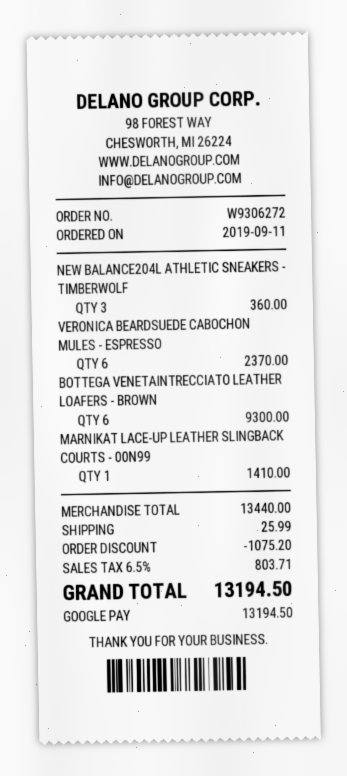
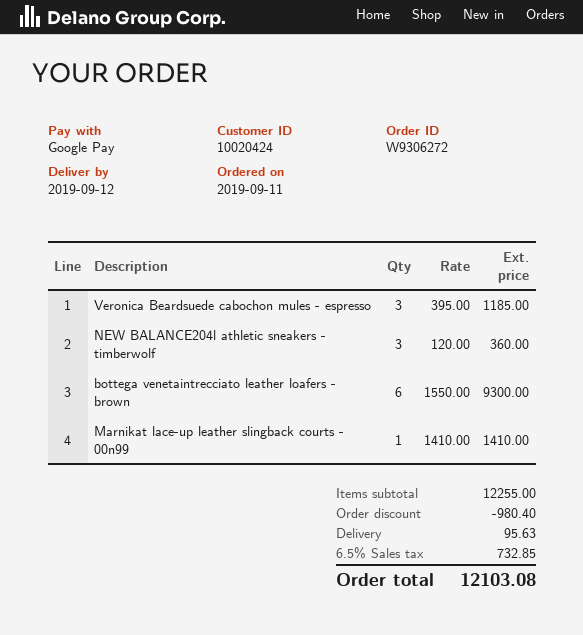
VERONICA BEARDSUEDE CABOCHON MULES - ESPRESSO: 6 for 2370.00 -> 3 for 1185.00
subtotal: 13440.00 -> 12255.00
discount: 1075.20 -> 980.40
shipping: 25.99 -> 95.63
tax: 6.5% = 803.71 -> 6.5% = 732.85
total: 13194.50 -> 12103.08

